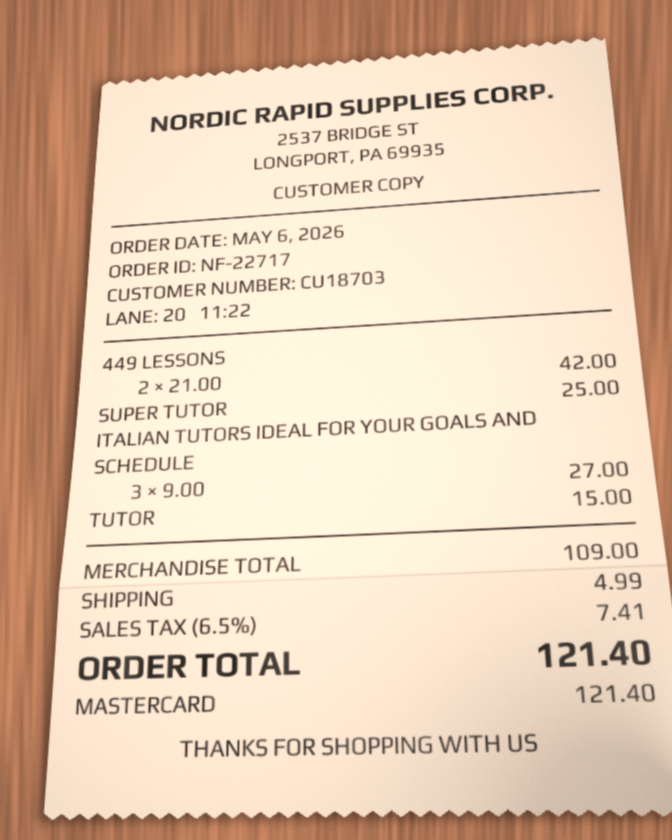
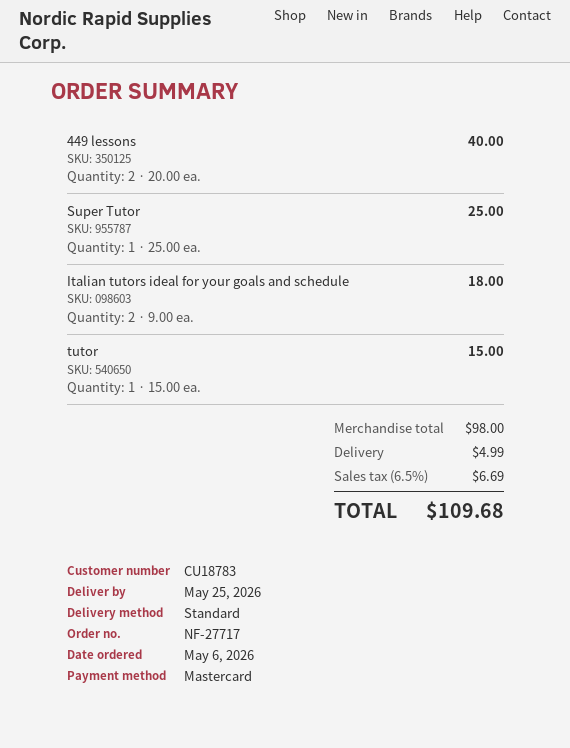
order number: NF-22717 -> NF-27717
customer number: CU18703 -> CU18783
449 LESSONS: 2 x 21.00 = 42.00 -> 2 x 20.00 = 40.00
ITALIAN TUTORS IDEAL FOR YOUR GOALS AND SCHEDULE: 3 x 9.00 = 27.00 -> 2 x 9.00 = 18.00
subtotal: 109.00 -> 98.00
tax: 6.5% = 7.41 -> 6.5% = 6.69
total: 121.40 -> 109.68

